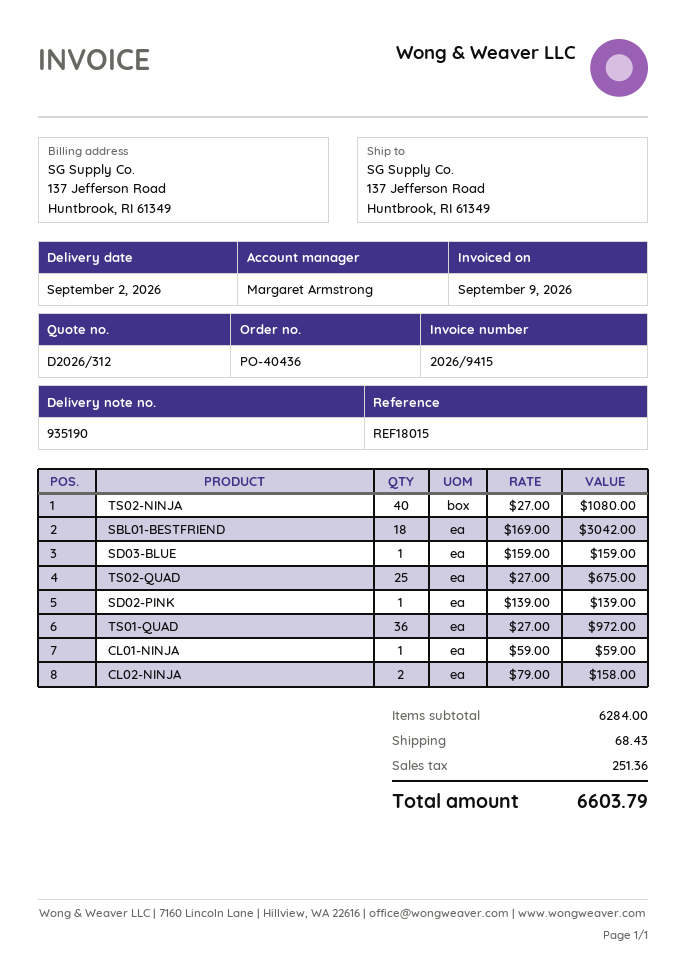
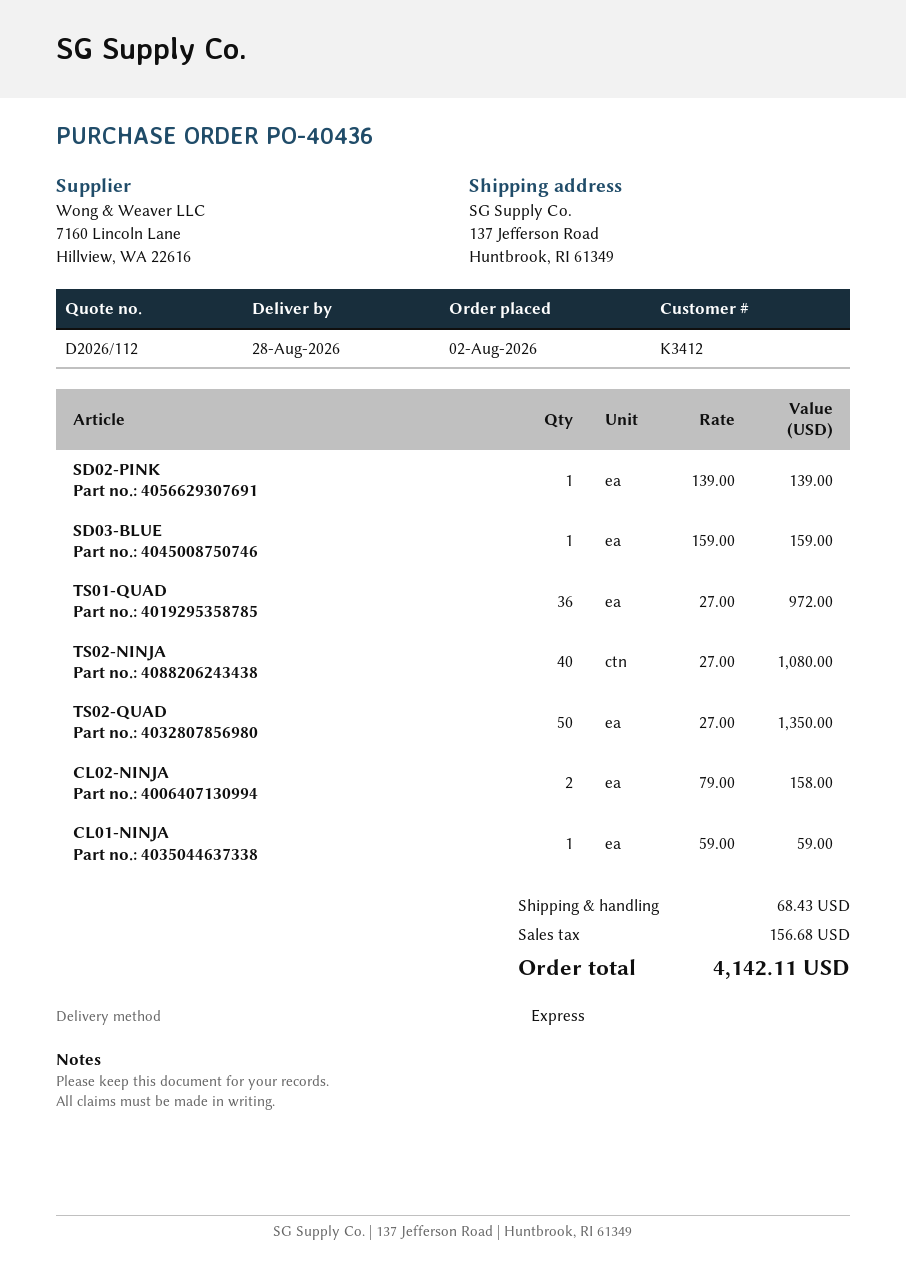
quote number: D2026/312 -> D2026/112
delivery date: 2026-09-02 -> 2026-08-28
SBL01-BESTFRIEND: 18 x 169.00 = 3042.00 -> none
TS02-QUAD: 25 x 27.00 = 675.00 -> 50 x 27.00 = 1350.00
tax: 251.36 -> 156.68
total: 6603.79 -> 4142.11

